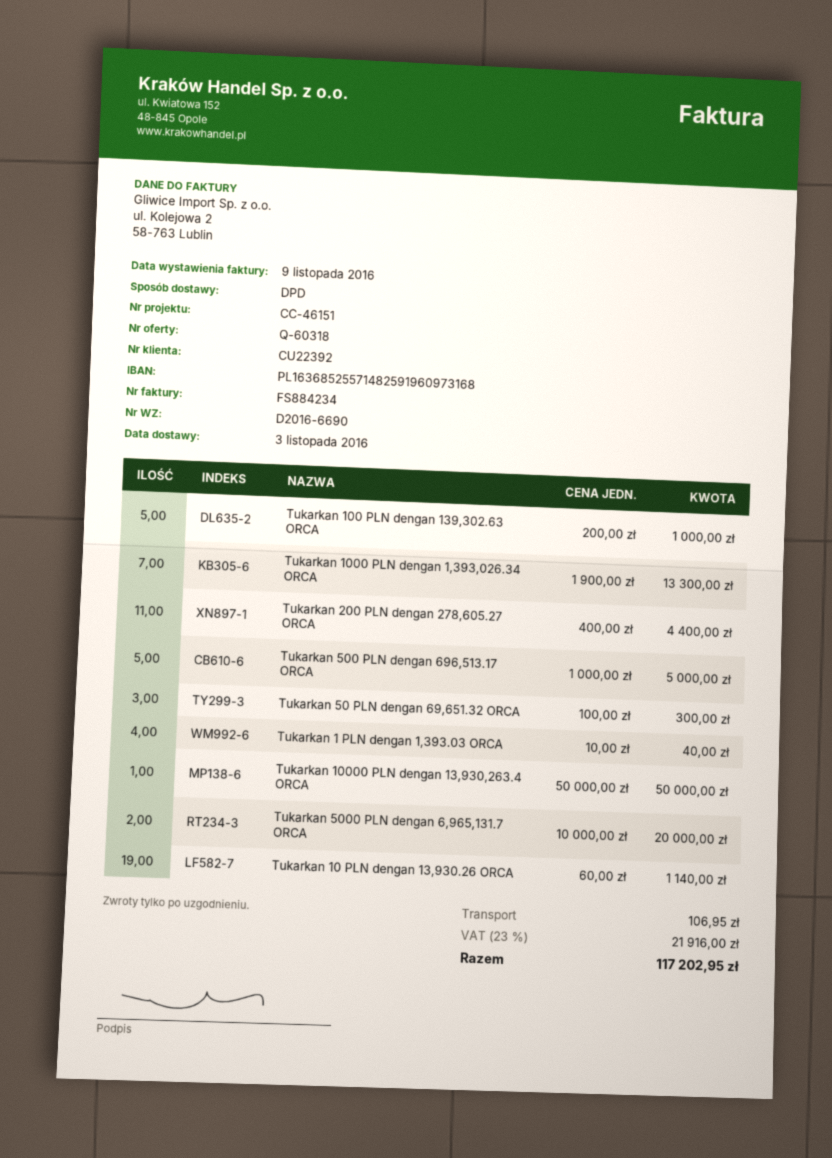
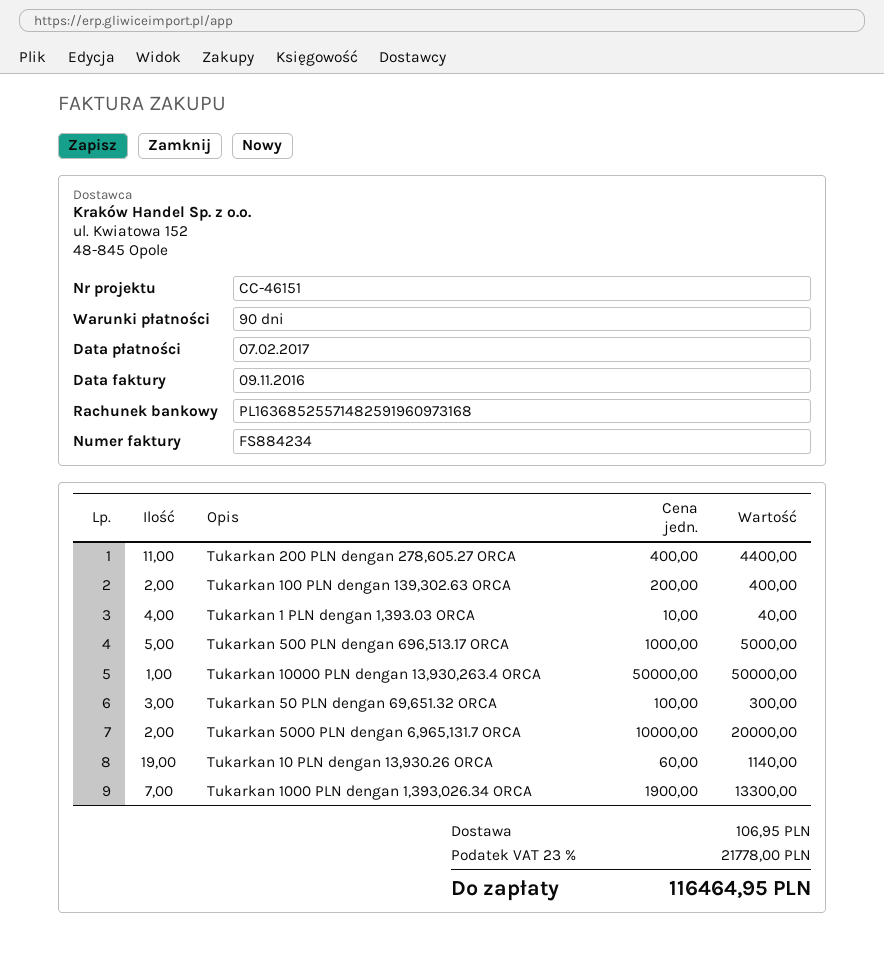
Tukarkan 100 PLN dengan 139,302.63 ORCA: 5 x 200.00 = 1000.00 -> 2 x 200.00 = 400.00
tax: 23% = 21916.00 -> 23% = 21778.00
total: 117202.95 -> 116464.95

